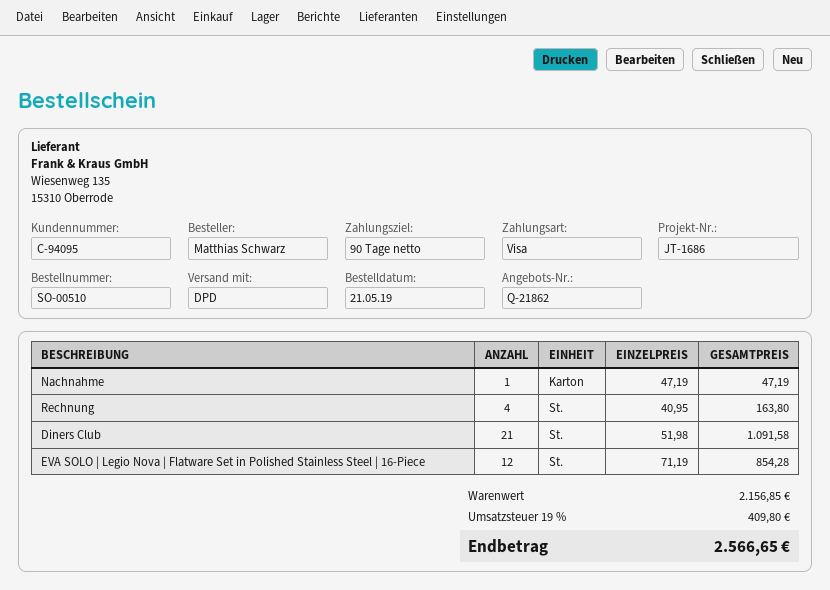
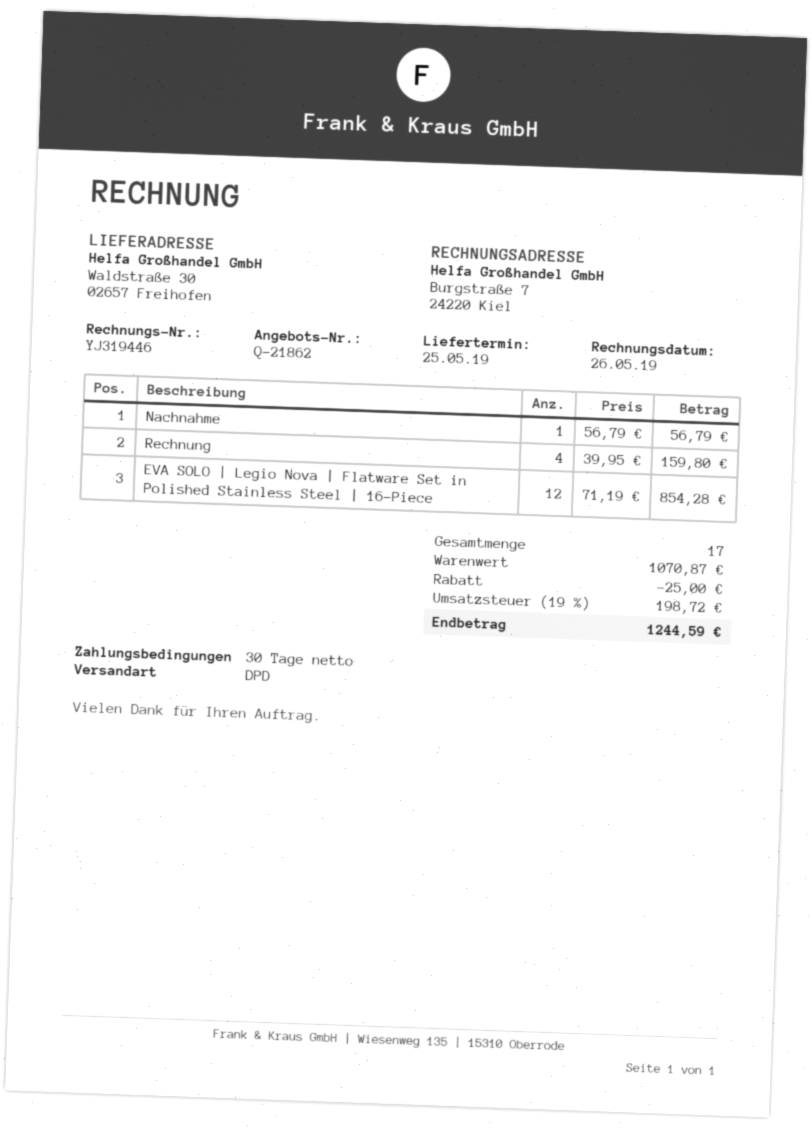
payment terms: 90 days -> 30 days
Nachnahme: 1 x 47.19 = 47.19 -> 1 x 56.79 = 56.79
Rechnung: 4 x 40.95 = 163.80 -> 4 x 39.95 = 159.80
Diners Club: 21 x 51.98 = 1091.58 -> none
subtotal: 2156.85 -> 1070.87
discount: none -> 25.00
tax: 19% = 409.80 -> 19% = 198.72
total: 2566.65 -> 1244.59

